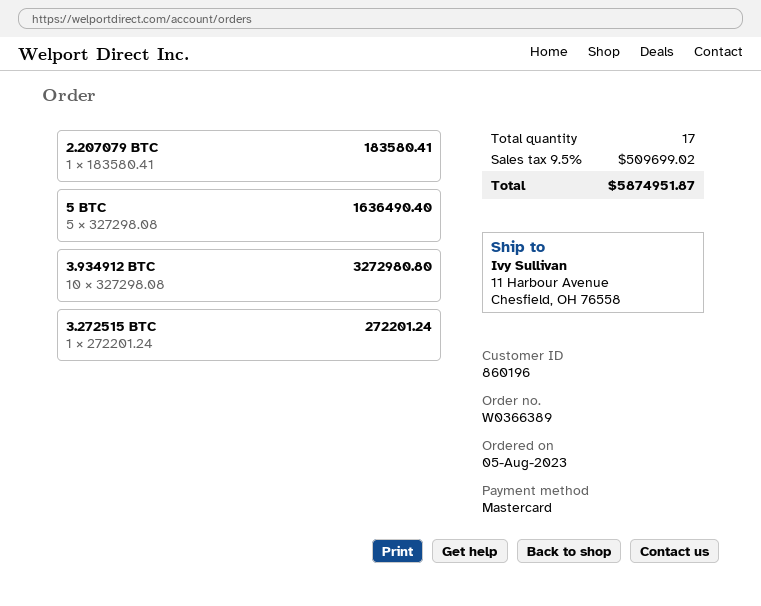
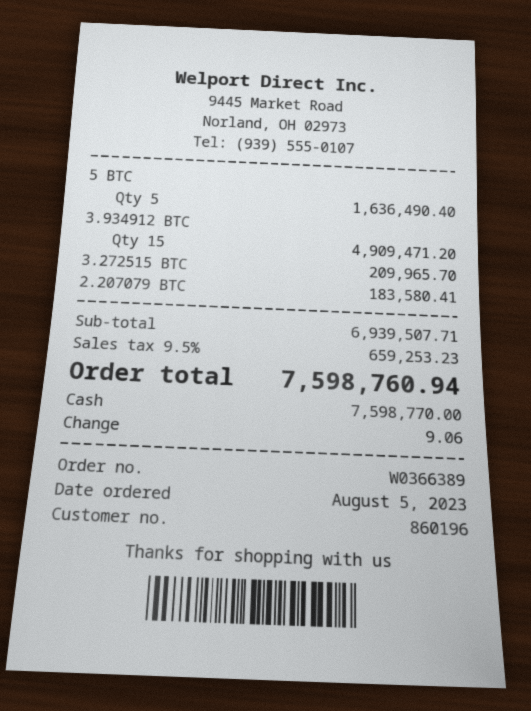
payment method: Mastercard -> cash
3.934912 BTC: 10 for 3272980.80 -> 15 for 4909471.20
3.272515 BTC: 1 for 272201.24 -> 1 for 209965.70
tax: 9.5% = 509699.02 -> 9.5% = 659253.23
total: 5874951.87 -> 7598760.94

